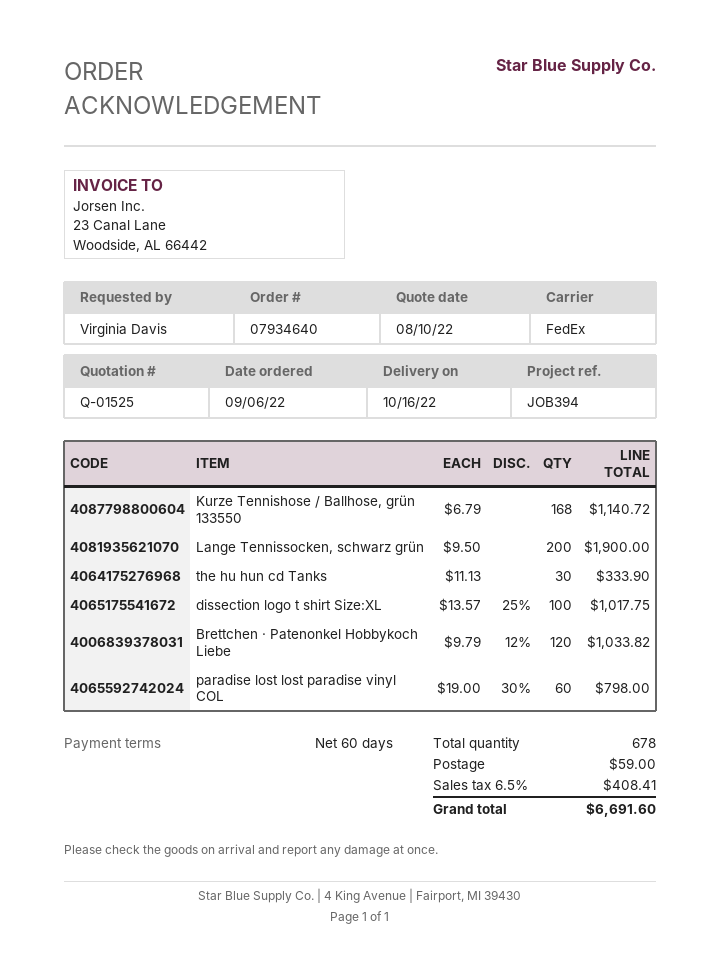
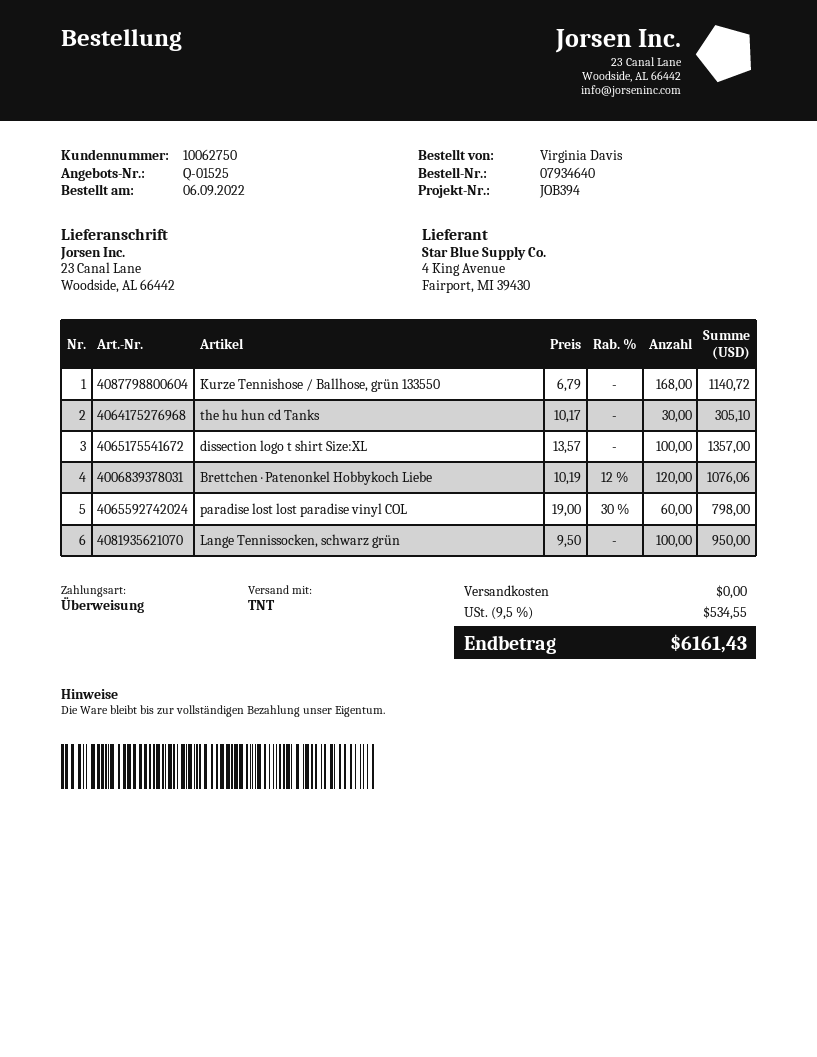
shipping method: FedEx -> TNT
Lange Tennissocken, schwarz grün: 200 x 9.50 = 1900.00 -> 100 x 9.50 = 950.00
the hu hun cd Tanks: 30 x 11.13 = 333.90 -> 30 x 10.17 = 305.10
dissection logo t shirt Size:XL: 100 x 13.57 - 25% = 1017.75 -> 100 x 13.57 = 1357.00
Brettchen · Patenonkel Hobbykoch Liebe: 120 x 9.79 - 12% = 1033.82 -> 120 x 10.19 - 12% = 1076.06
shipping: 59.00 -> 0.00
tax: 6.5% = 408.41 -> 9.5% = 534.55
total: 6691.60 -> 6161.43

